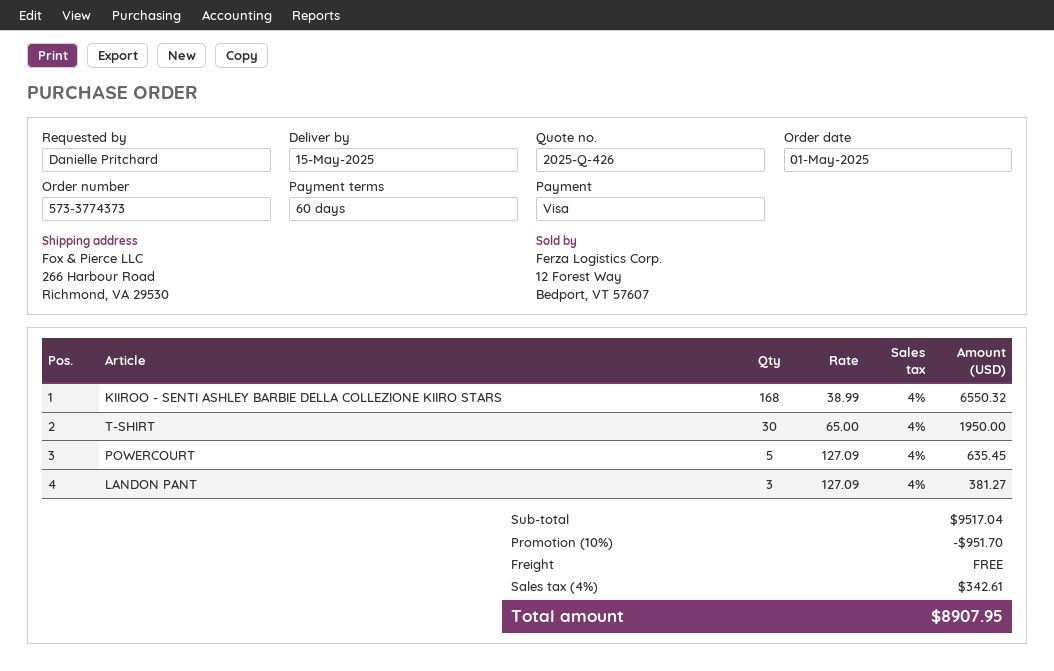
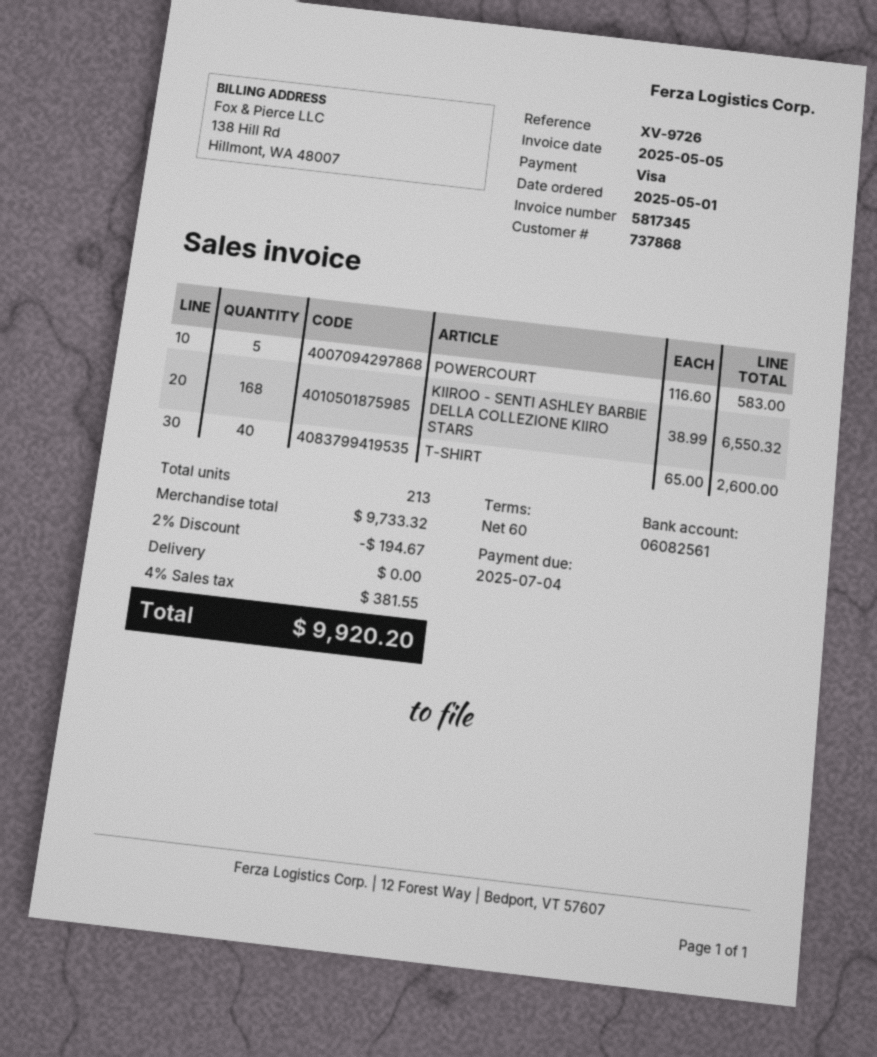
T-SHIRT: 30 x 65.00 = 1950.00 -> 40 x 65.00 = 2600.00
POWERCOURT: 5 x 127.09 = 635.45 -> 5 x 116.60 = 583.00
LANDON PANT: 3 x 127.09 = 381.27 -> none
subtotal: 9517.04 -> 9733.32
discount: 10% = 951.70 -> 2% = 194.67
tax: 4% = 342.61 -> 4% = 381.55
total: 8907.95 -> 9920.20

